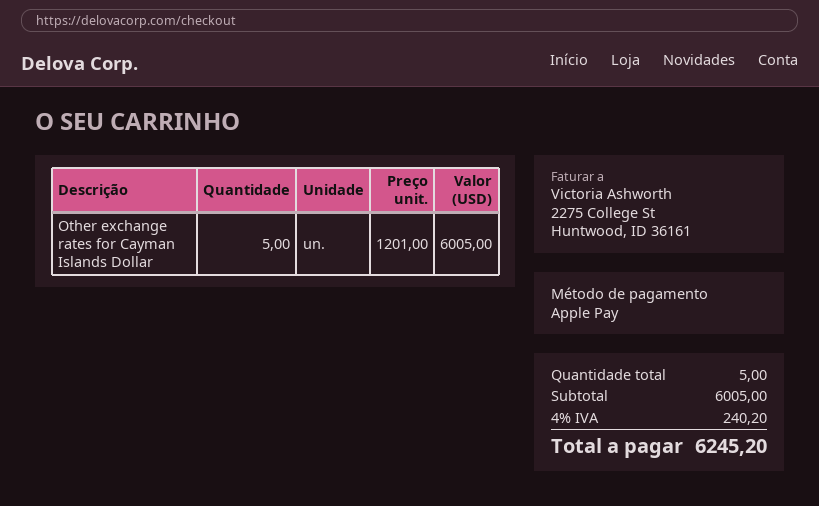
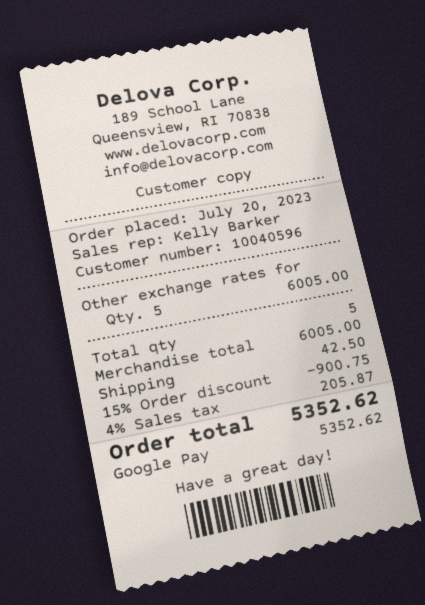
payment method: Apple Pay -> Google Pay
discount: none -> 15% = 900.75
shipping: none -> 42.50
tax: 4% = 240.20 -> 4% = 205.87
total: 6245.20 -> 5352.62

